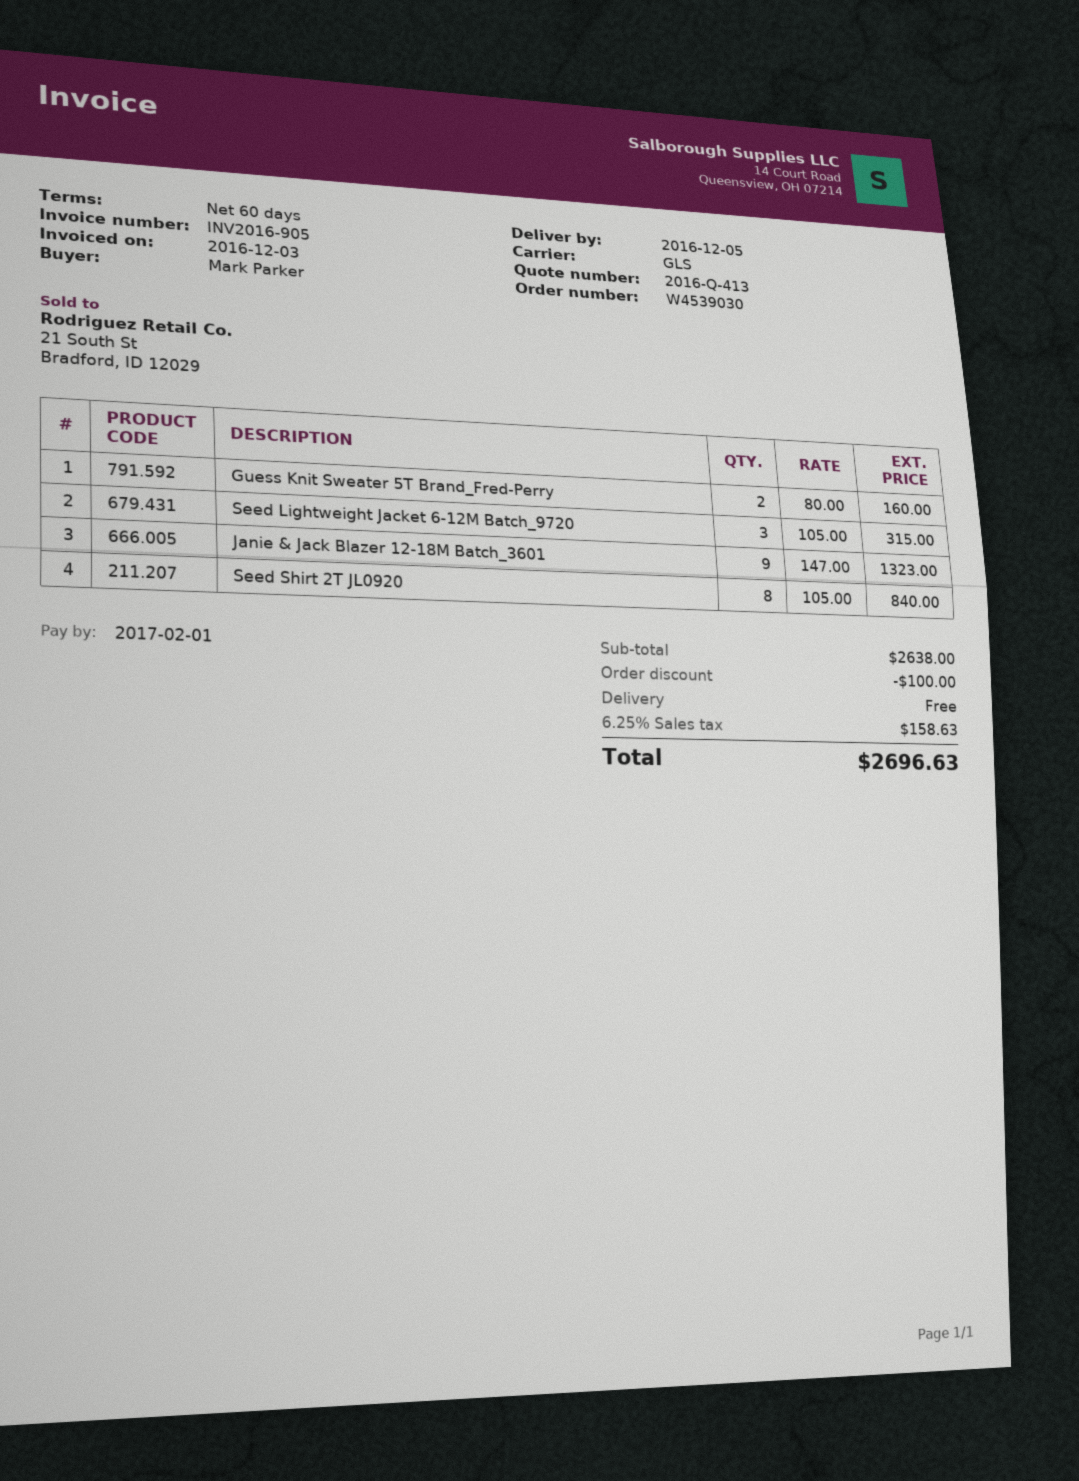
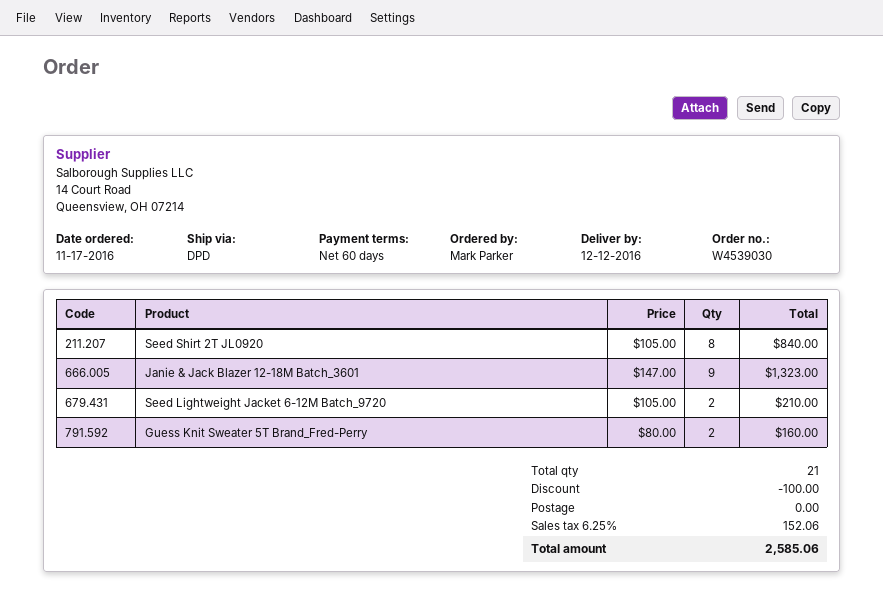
delivery date: 2016-12-05 -> 2016-12-12
shipping method: GLS -> DPD
Seed Lightweight Jacket 6-12M Batch_9720: 3 x 105.00 = 315.00 -> 2 x 105.00 = 210.00
tax: 6.25% = 158.63 -> 6.25% = 152.06
total: 2696.63 -> 2585.06

